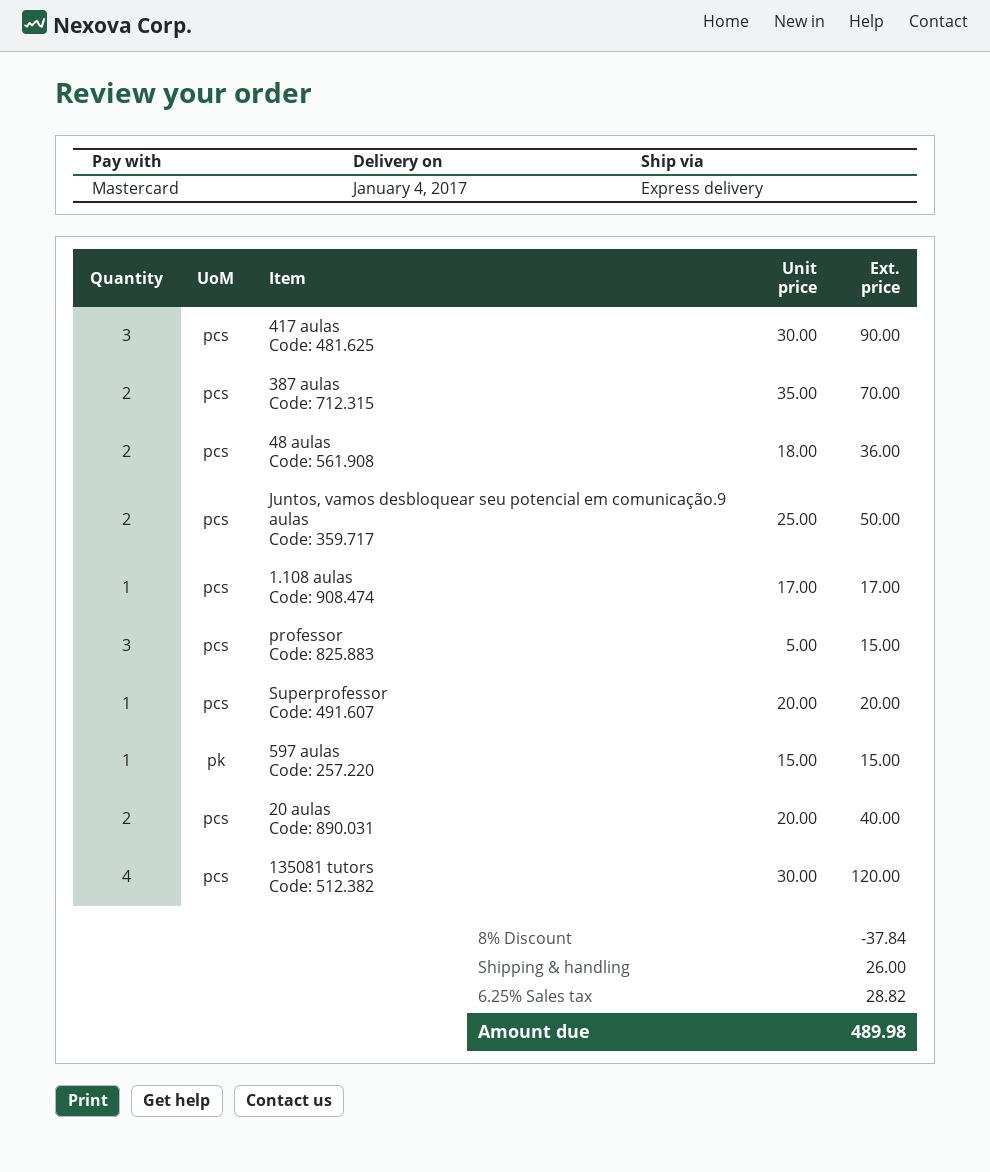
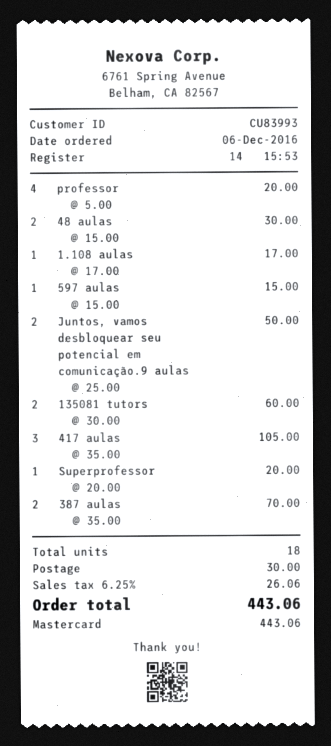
417 aulas: 3 x 30.00 = 90.00 -> 3 x 35.00 = 105.00
48 aulas: 2 x 18.00 = 36.00 -> 2 x 15.00 = 30.00
professor: 3 x 5.00 = 15.00 -> 4 x 5.00 = 20.00
20 aulas: 2 x 20.00 = 40.00 -> none
135081 tutors: 4 x 30.00 = 120.00 -> 2 x 30.00 = 60.00
discount: 8% = 37.84 -> none
shipping: 26.00 -> 30.00
tax: 6.25% = 28.82 -> 6.25% = 26.06
total: 489.98 -> 443.06

